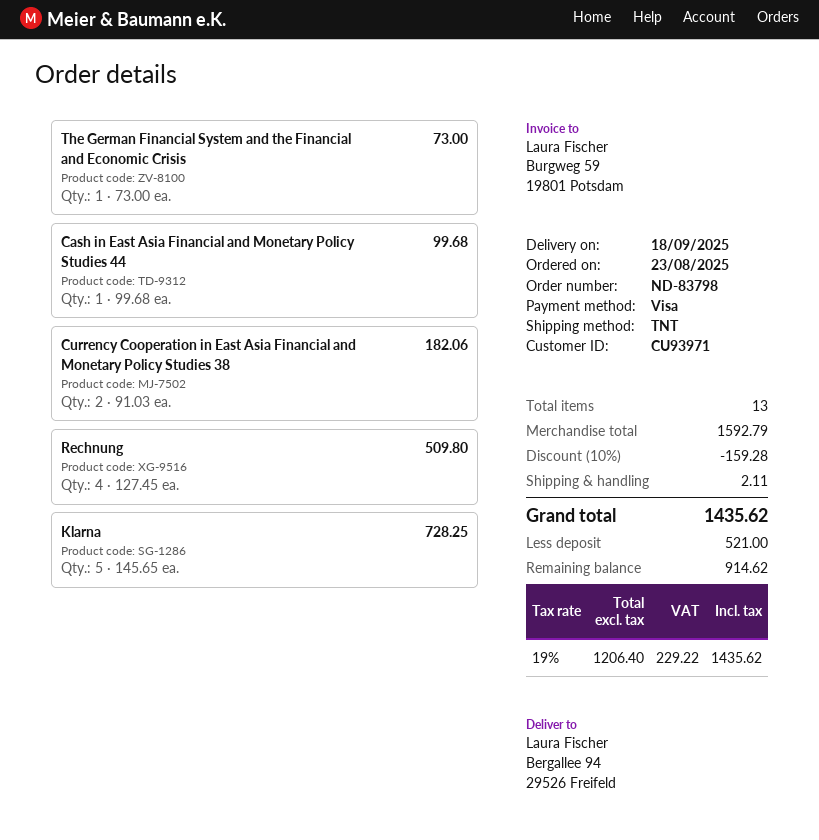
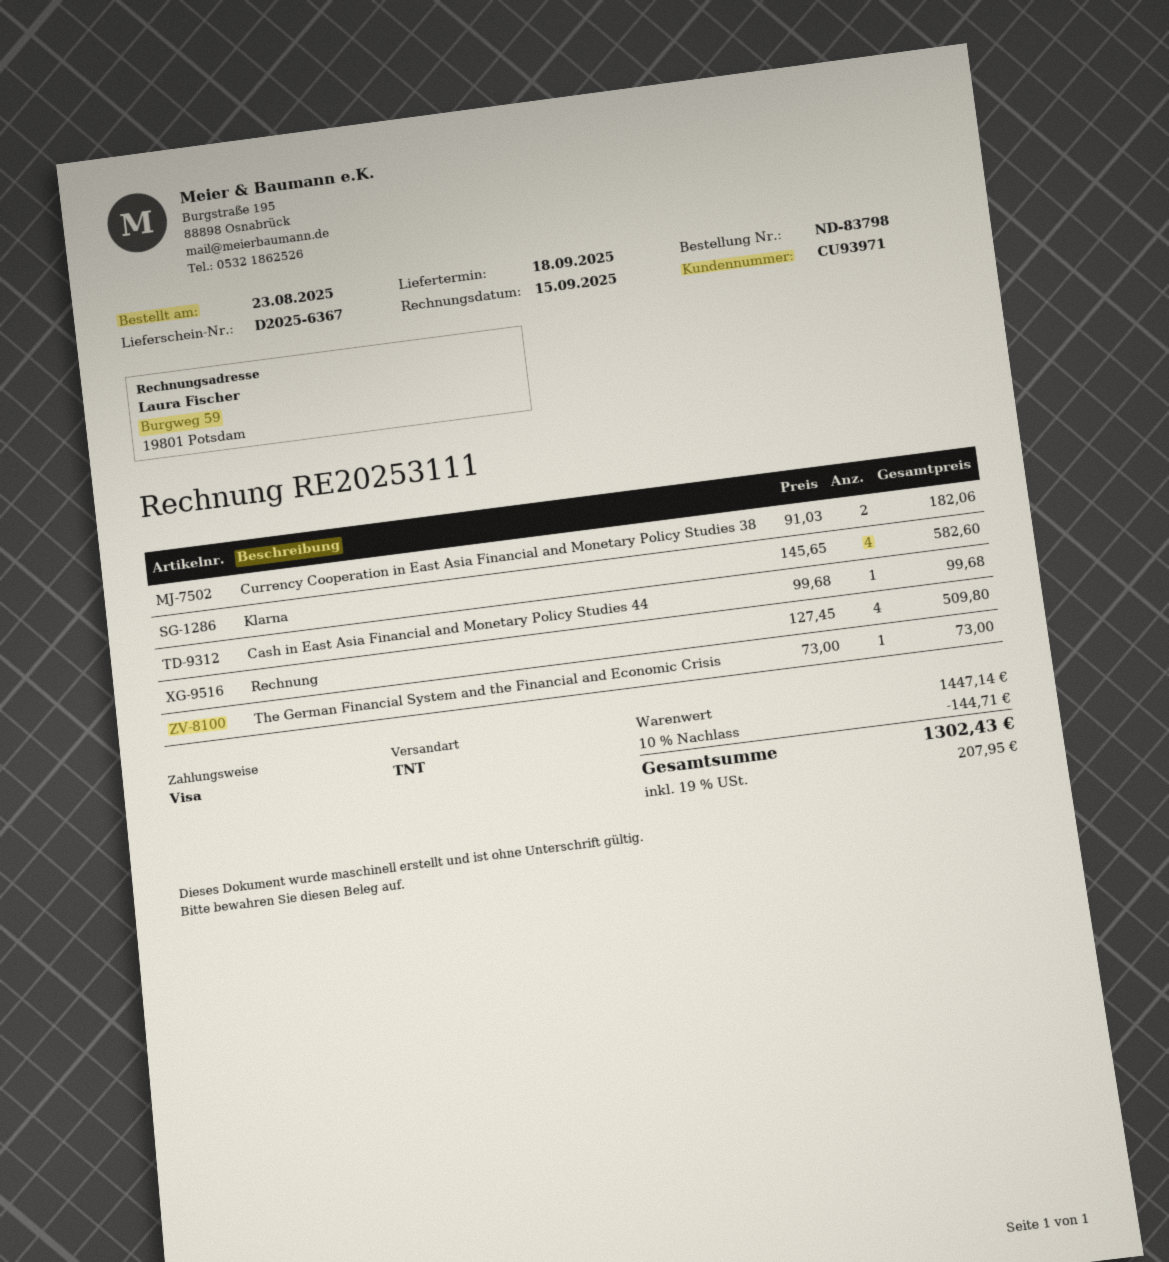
Klarna: 5 x 145.65 = 728.25 -> 4 x 145.65 = 582.60
subtotal: 1592.79 -> 1447.14
discount: 10% = 159.28 -> 10% = 144.71
shipping: 2.11 -> none
tax: 19% = 229.22 -> 19% = 207.95
total: 1435.62 -> 1302.43

